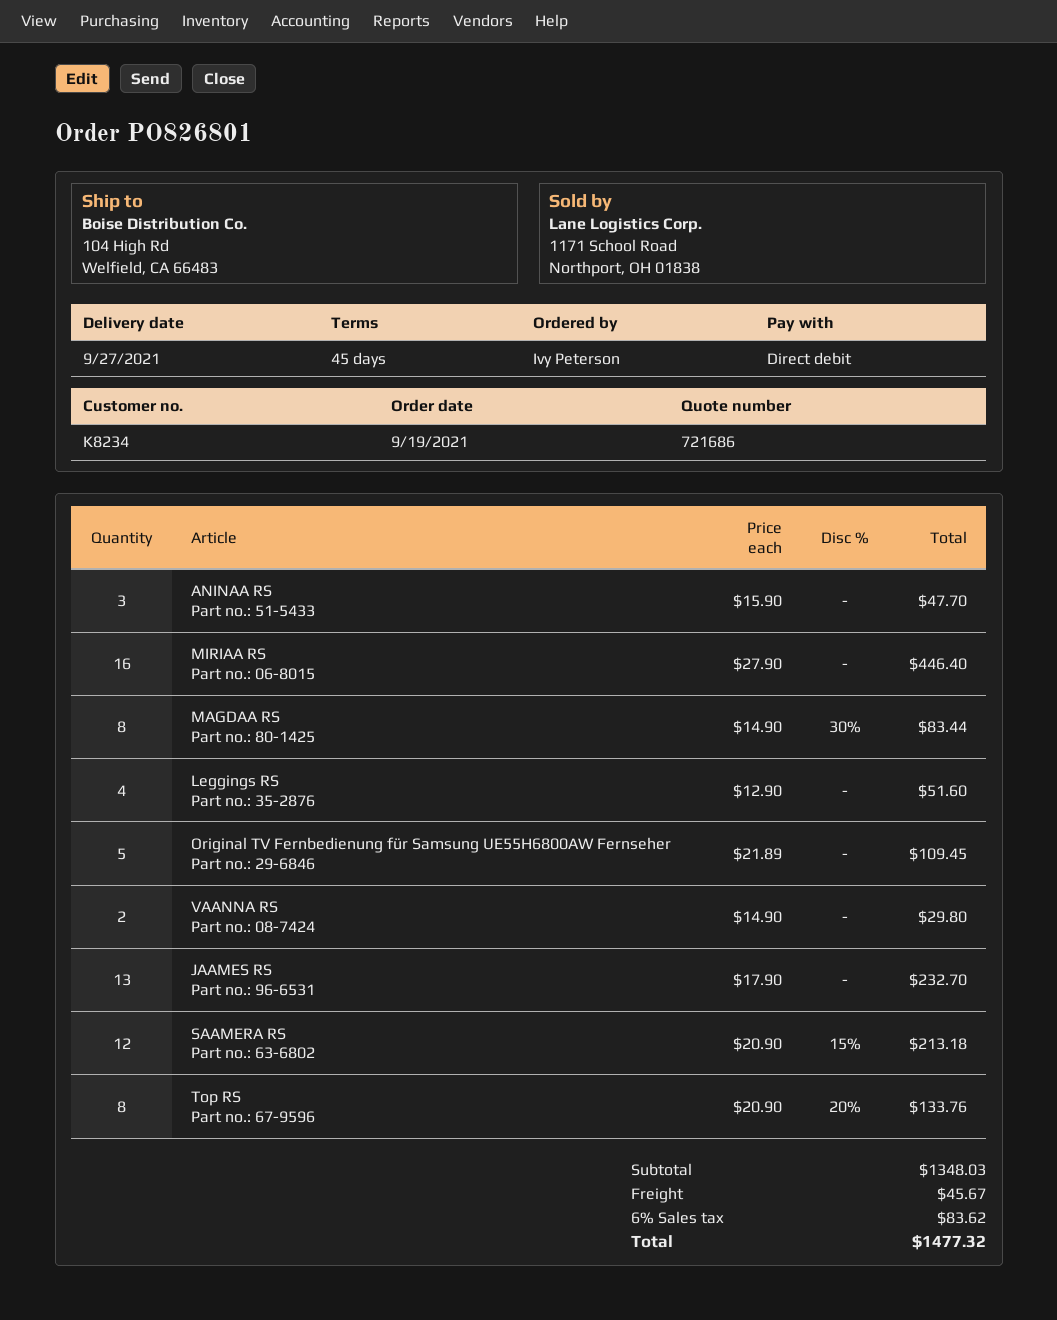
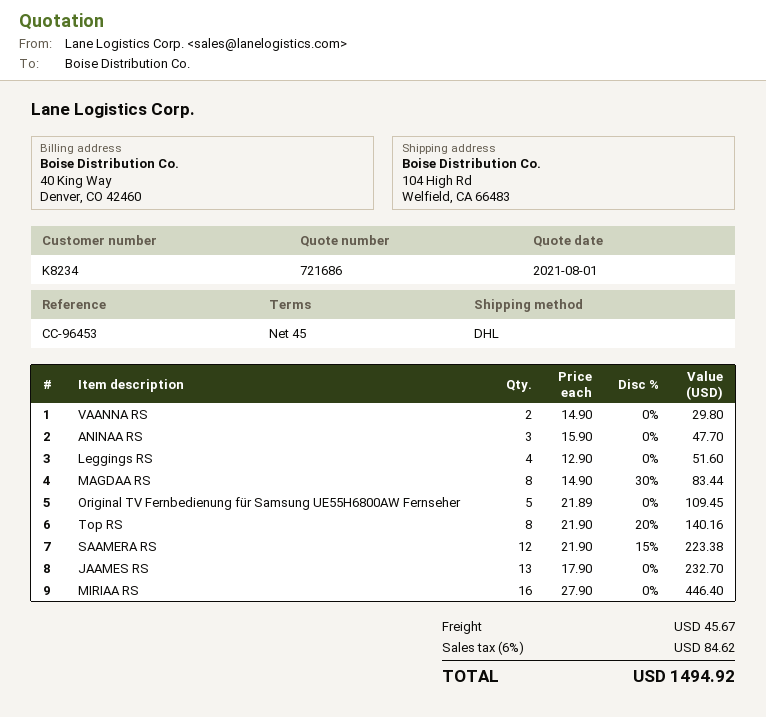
SAAMERA RS: 12 x 20.90 - 15% = 213.18 -> 12 x 21.90 - 15% = 223.38
Top RS: 8 x 20.90 - 20% = 133.76 -> 8 x 21.90 - 20% = 140.16
tax: 6% = 83.62 -> 6% = 84.62
total: 1477.32 -> 1494.92

